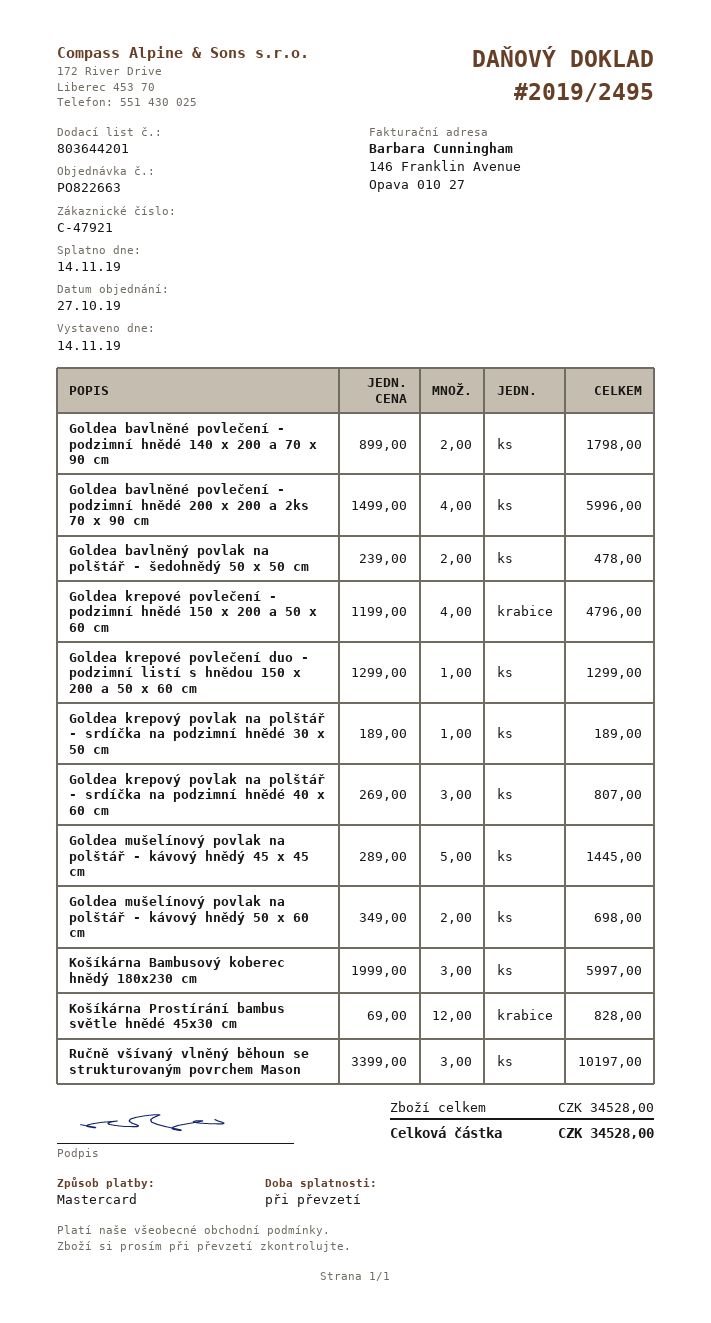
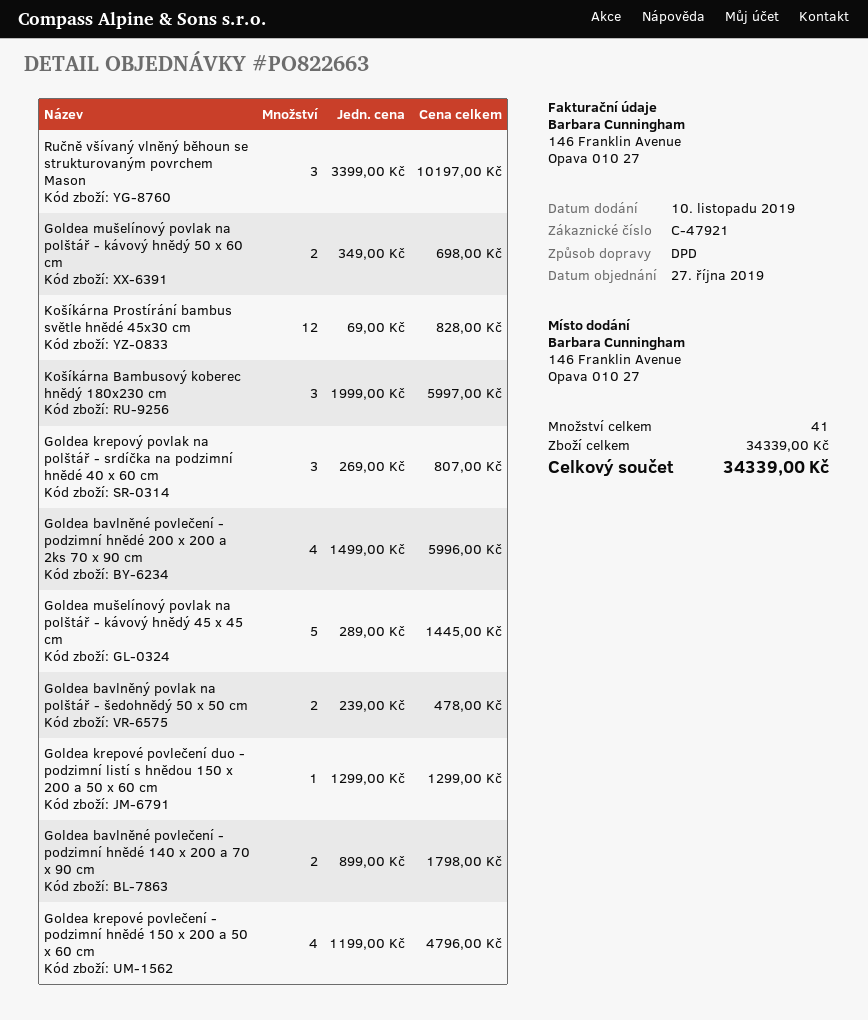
Goldea krepový povlak na polštář - srdíčka na podzimní hnědé 30 x 50 cm: 1 x 189.00 = 189.00 -> none
subtotal: 34528.00 -> 34339.00
total: 34528.00 -> 34339.00

